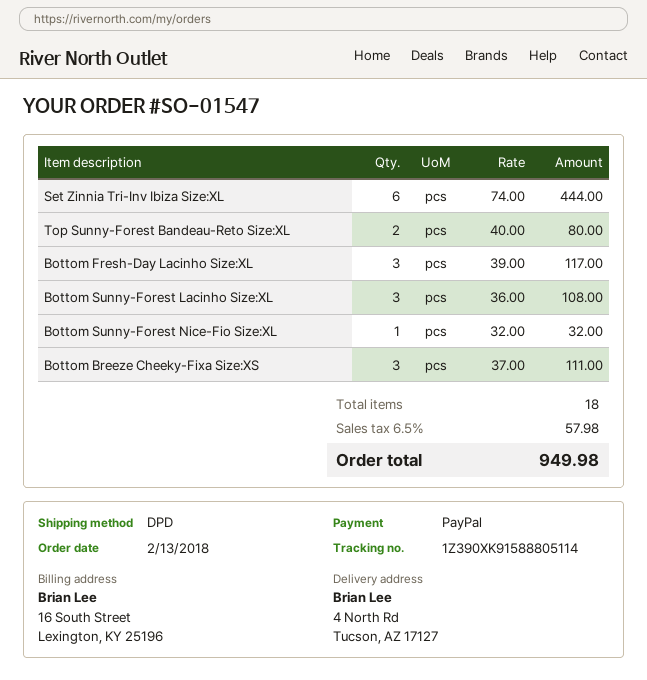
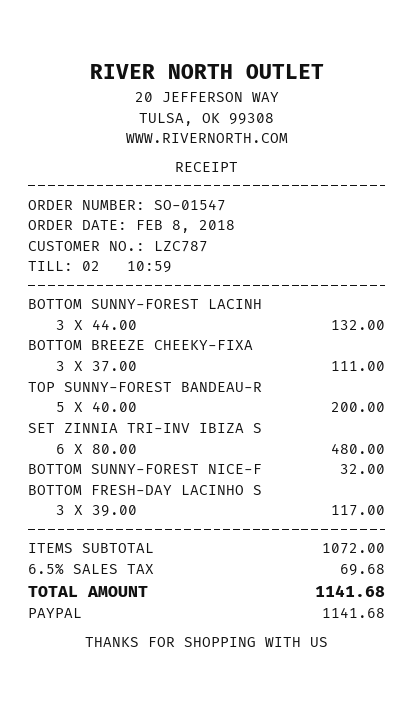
order date: 2018-02-13 -> 2018-02-08
Set Zinnia Tri-Inv Ibiza Size:XL: 6 x 74.00 = 444.00 -> 6 x 80.00 = 480.00
Top Sunny-Forest Bandeau-Reto Size:XL: 2 x 40.00 = 80.00 -> 5 x 40.00 = 200.00
Bottom Sunny-Forest Lacinho Size:XL: 3 x 36.00 = 108.00 -> 3 x 44.00 = 132.00
tax: 6.5% = 57.98 -> 6.5% = 69.68
total: 949.98 -> 1141.68

